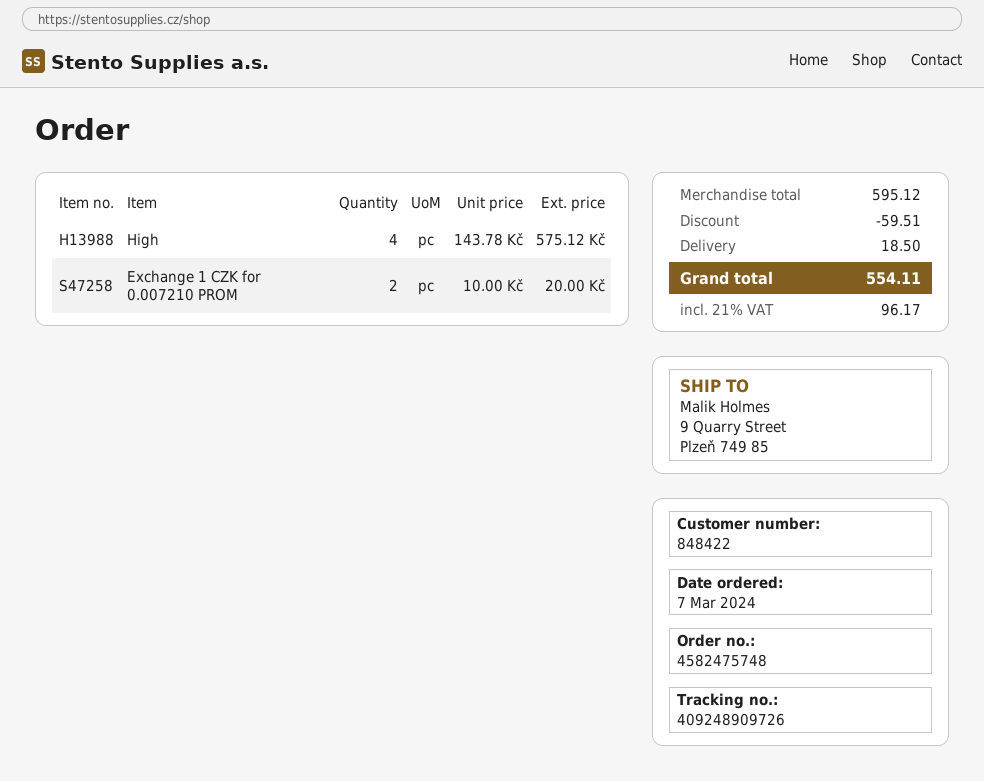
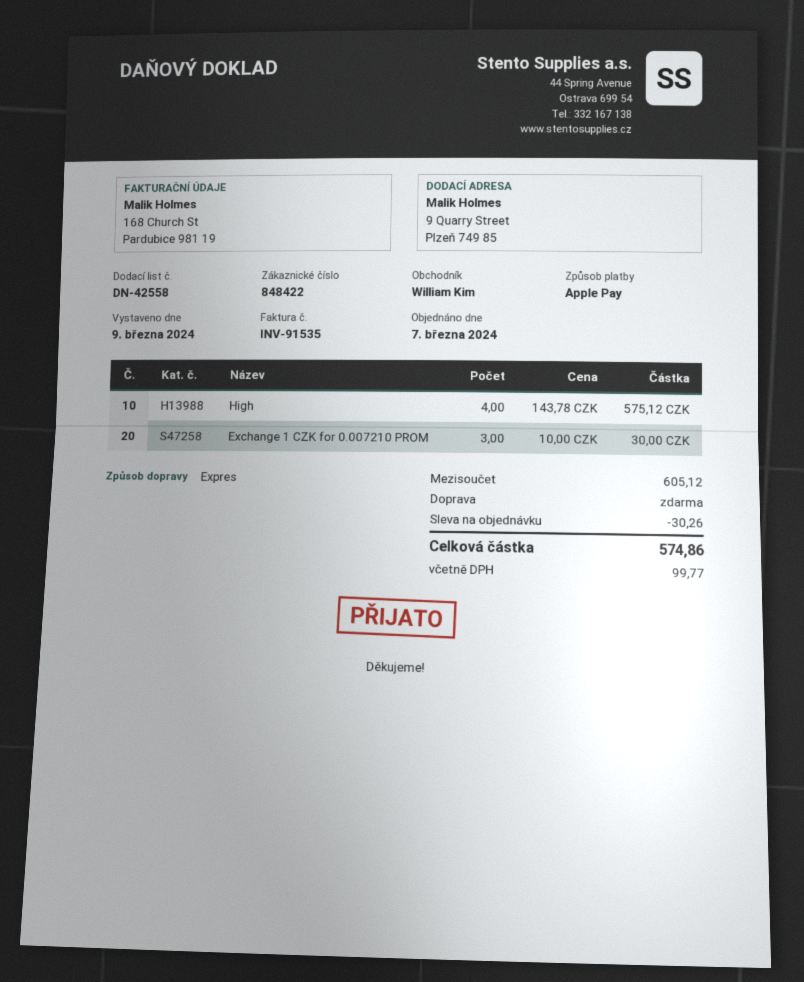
Exchange 1 CZK for 0.007210 PROM: 2 x 10.00 = 20.00 -> 3 x 10.00 = 30.00
subtotal: 595.12 -> 605.12
discount: 59.51 -> 30.26
shipping: 18.50 -> 0.00
tax: 96.17 -> 99.77
total: 554.11 -> 574.86

